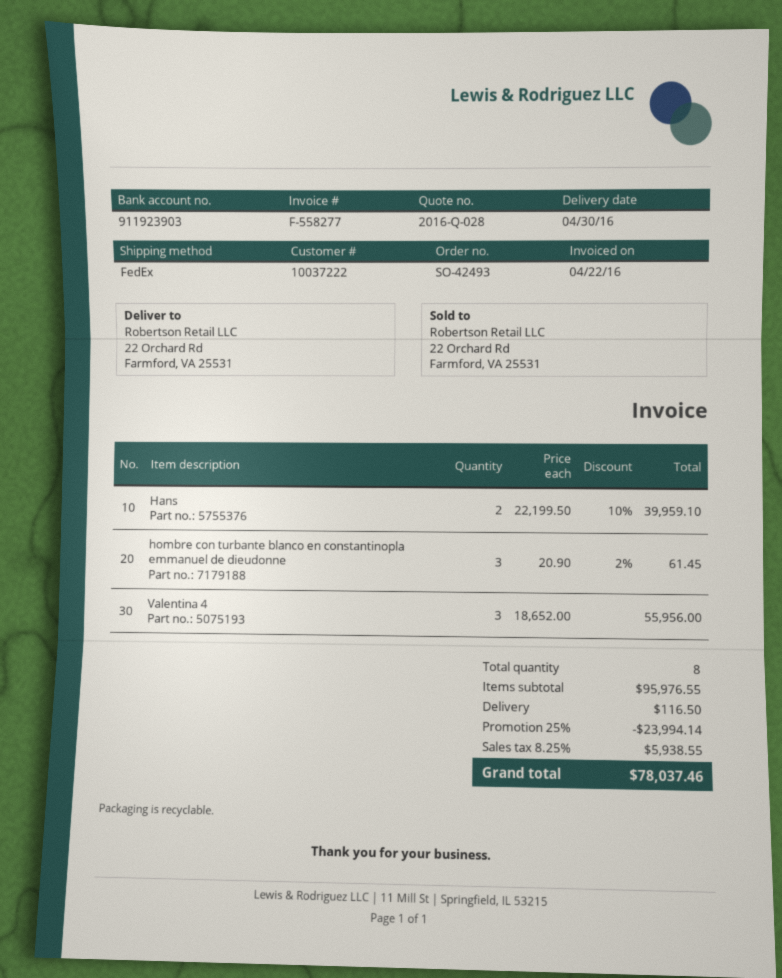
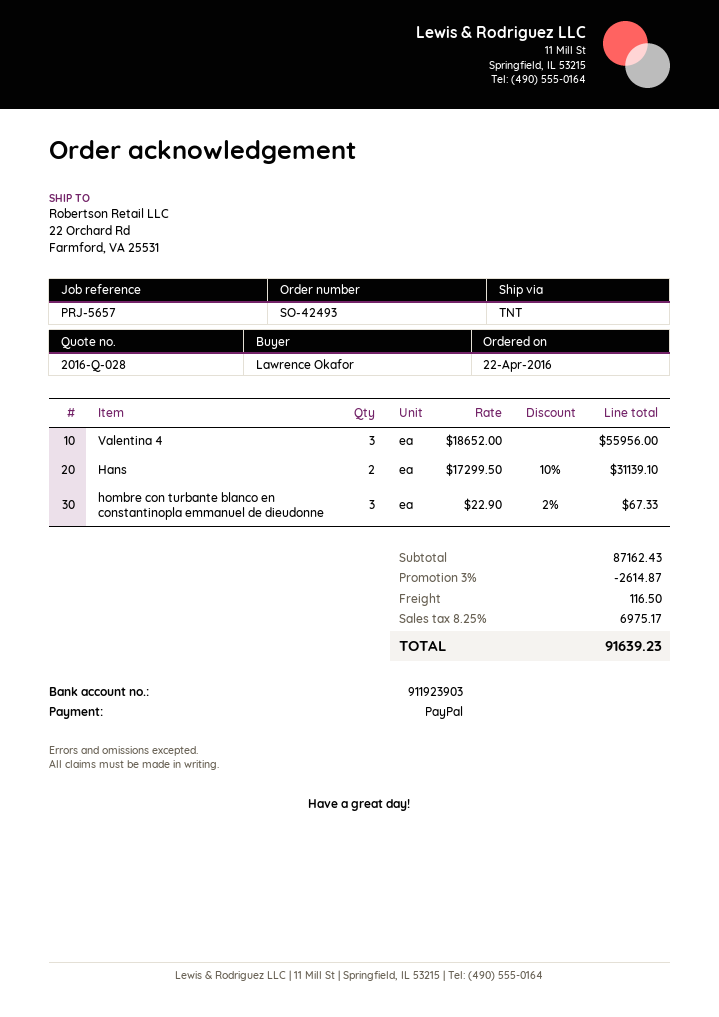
shipping method: FedEx -> TNT
Hans: 2 x 22199.50 - 10% = 39959.10 -> 2 x 17299.50 - 10% = 31139.10
hombre con turbante blanco en constantinopla emmanuel de dieudonne: 3 x 20.90 - 2% = 61.45 -> 3 x 22.90 - 2% = 67.33
subtotal: 95976.55 -> 87162.43
discount: 25% = 23994.14 -> 3% = 2614.87
tax: 8.25% = 5938.55 -> 8.25% = 6975.17
total: 78037.46 -> 91639.23

